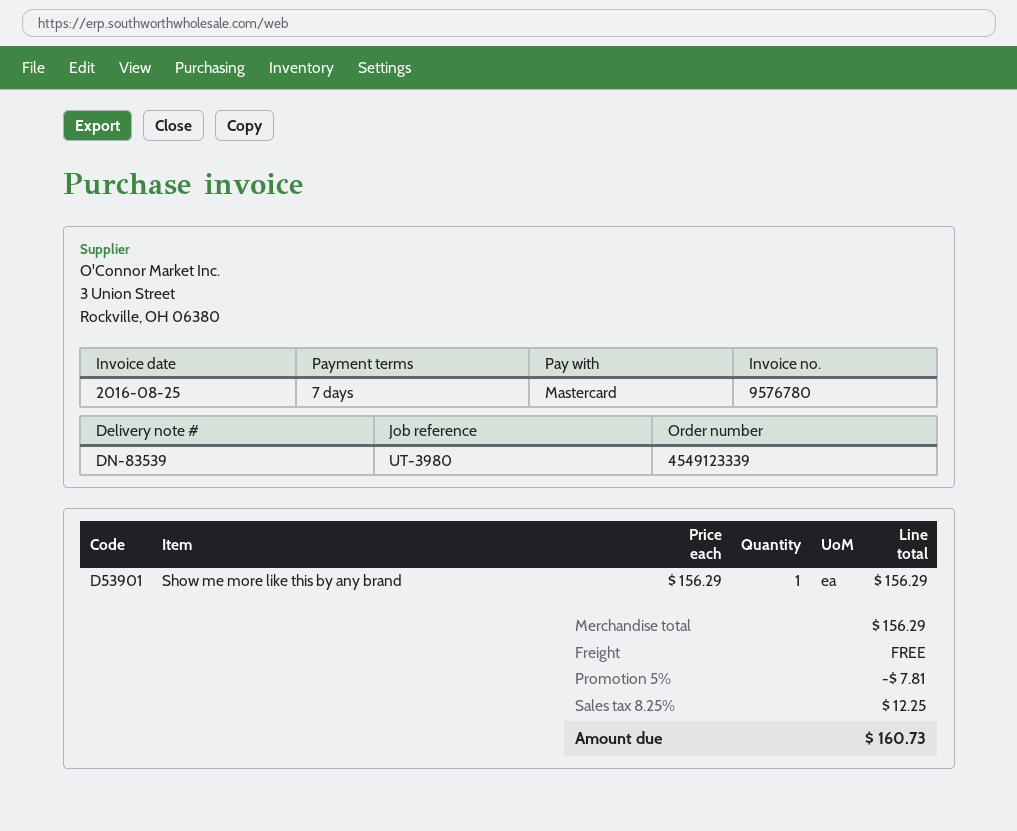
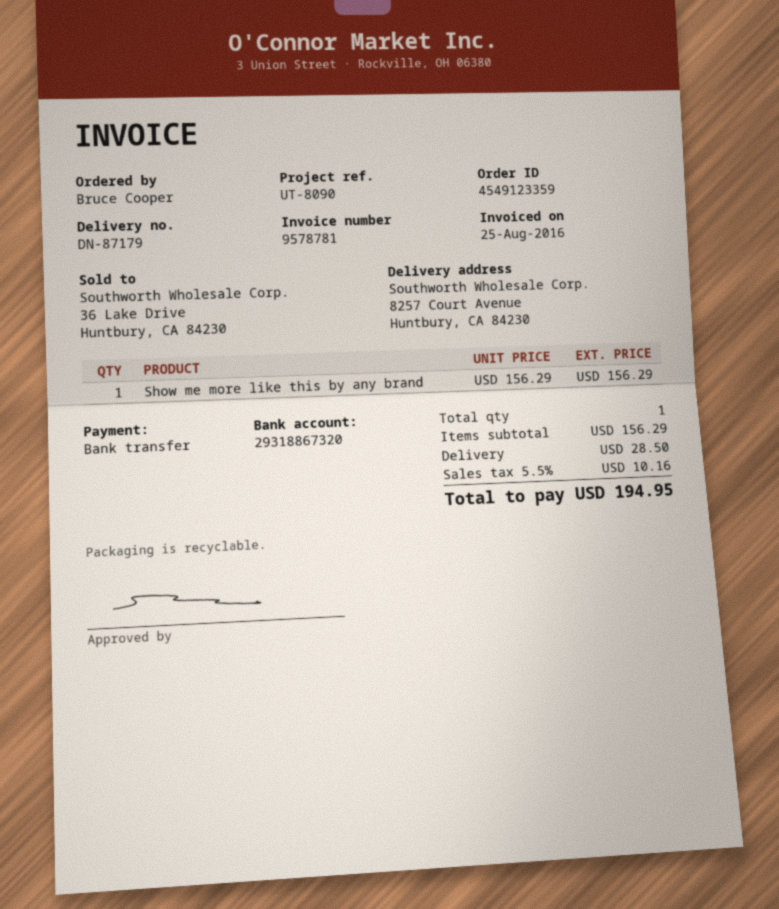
order number: 4549123339 -> 4549123359
delivery note number: DN-83539 -> DN-87179
invoice number: 9576780 -> 9578781
reference: UT-3980 -> UT-8090
payment method: Mastercard -> bank transfer
discount: 5% = 7.81 -> none
shipping: 0.00 -> 28.50
tax: 8.25% = 12.25 -> 5.5% = 10.16
total: 160.73 -> 194.95

